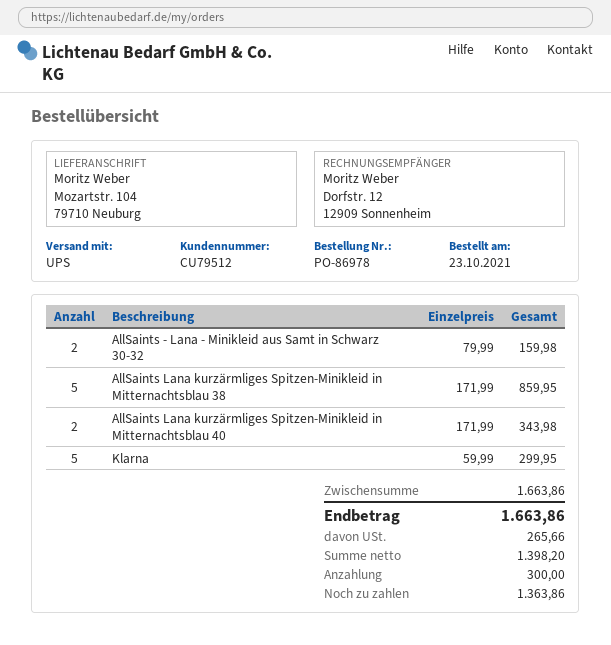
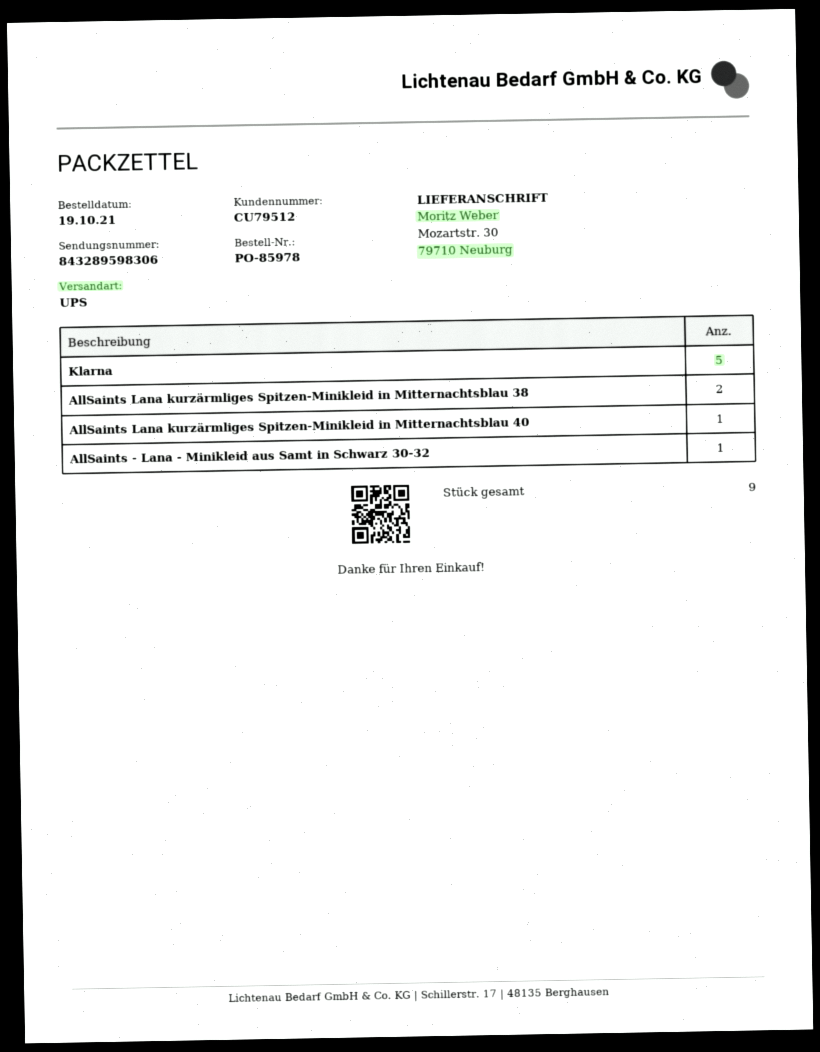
order number: PO-86978 -> PO-85978
order date: 2021-10-23 -> 2021-10-19
ship to: Mozartstr. 104, 79710 Neuburg -> Mozartstr. 30, 79710 Neuburg
AllSaints - Lana - Minikleid aus Samt in Schwarz 30-32: 2 -> 1
AllSaints Lana kurzärmliges Spitzen-Minikleid in Mitternachtsblau 38: 5 -> 2
AllSaints Lana kurzärmliges Spitzen-Minikleid in Mitternachtsblau 40: 2 -> 1

